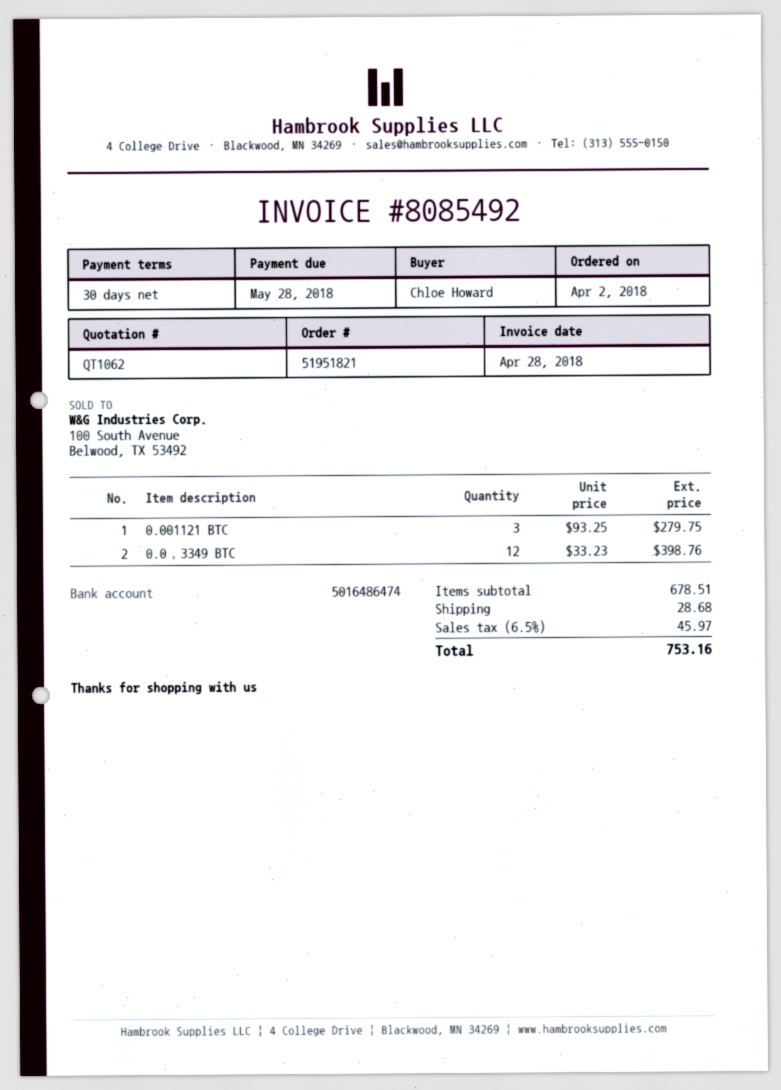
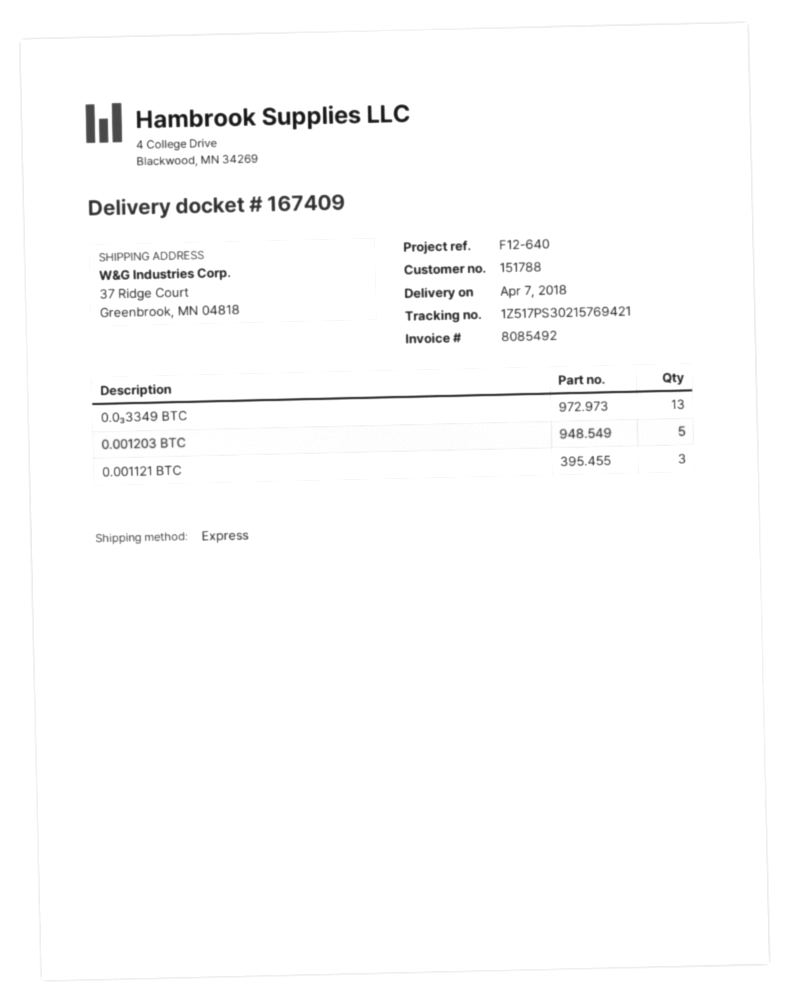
0.0₃3349 BTC: 12 -> 13
0.001203 BTC: none -> 5

